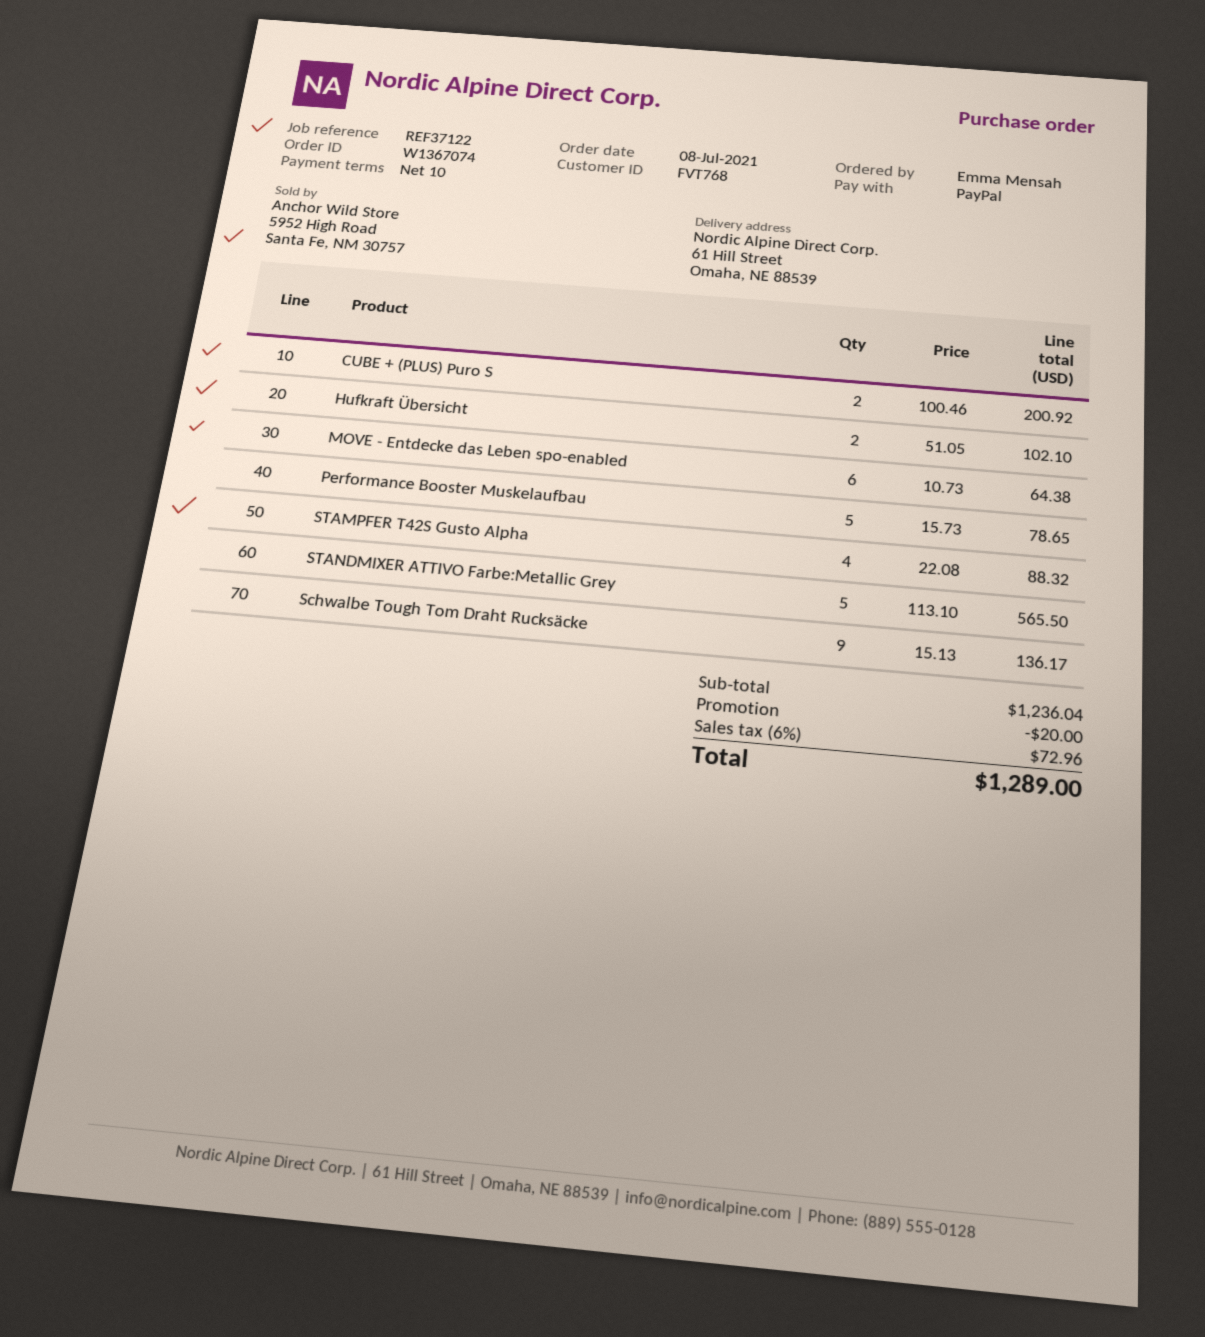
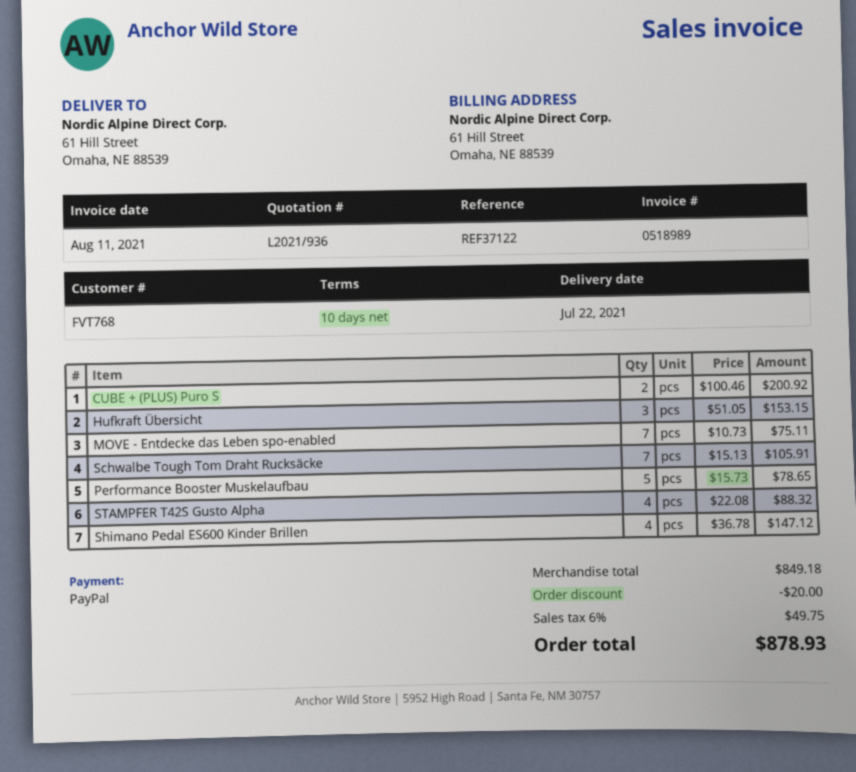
Hufkraft Übersicht: 2 x 51.05 = 102.10 -> 3 x 51.05 = 153.15
MOVE - Entdecke das Leben spo-enabled: 6 x 10.73 = 64.38 -> 7 x 10.73 = 75.11
STANDMIXER ATTIVO Farbe:Metallic Grey: 5 x 113.10 = 565.50 -> none
Schwalbe Tough Tom Draht Rucksäcke: 9 x 15.13 = 136.17 -> 7 x 15.13 = 105.91
Shimano Pedal ES600 Kinder Brillen: none -> 4 x 36.78 = 147.12
subtotal: 1236.04 -> 849.18
tax: 6% = 72.96 -> 6% = 49.75
total: 1289.00 -> 878.93

